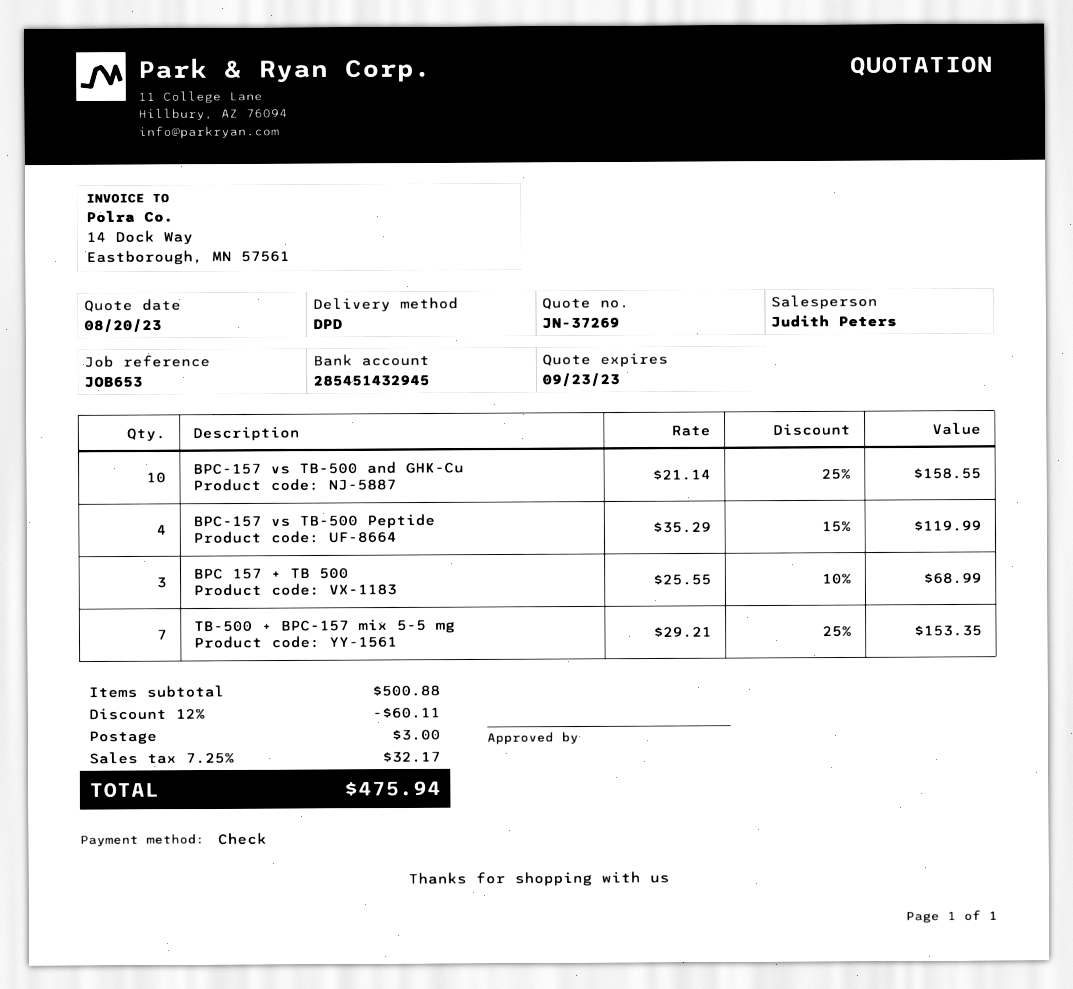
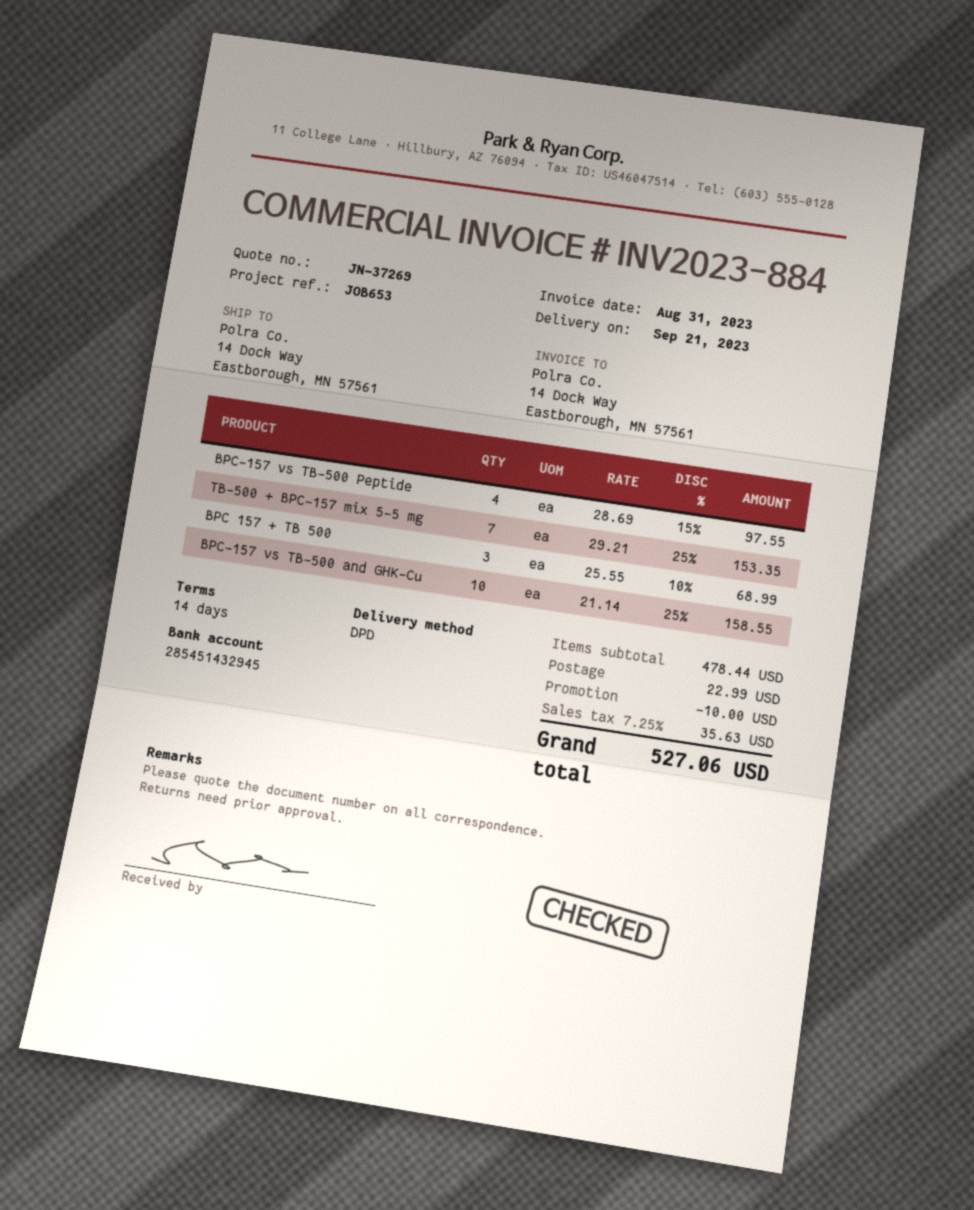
BPC-157 vs TB-500 Peptide: 4 x 35.29 - 15% = 119.99 -> 4 x 28.69 - 15% = 97.55
subtotal: 500.88 -> 478.44
discount: 60.11 -> 10.00
shipping: 3.00 -> 22.99
tax: 7.25% = 32.17 -> 7.25% = 35.63
total: 475.94 -> 527.06

